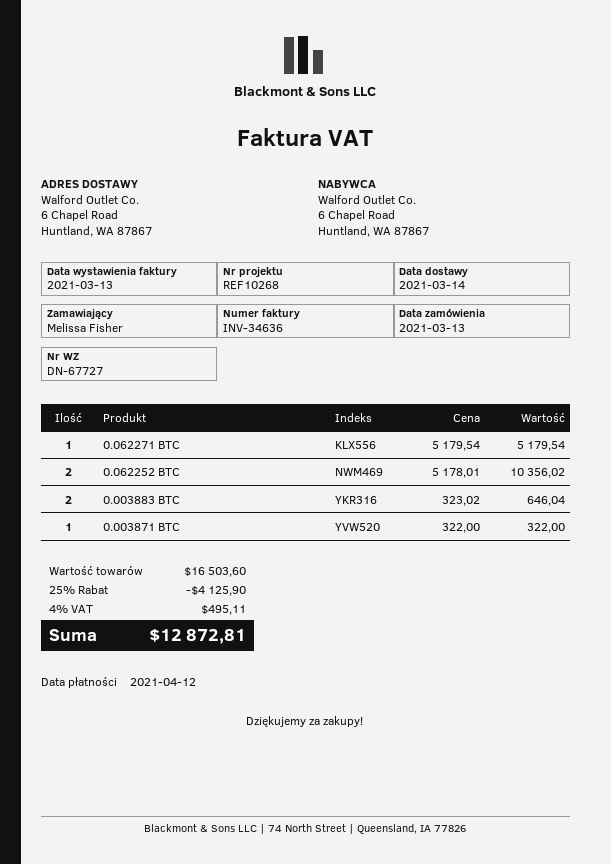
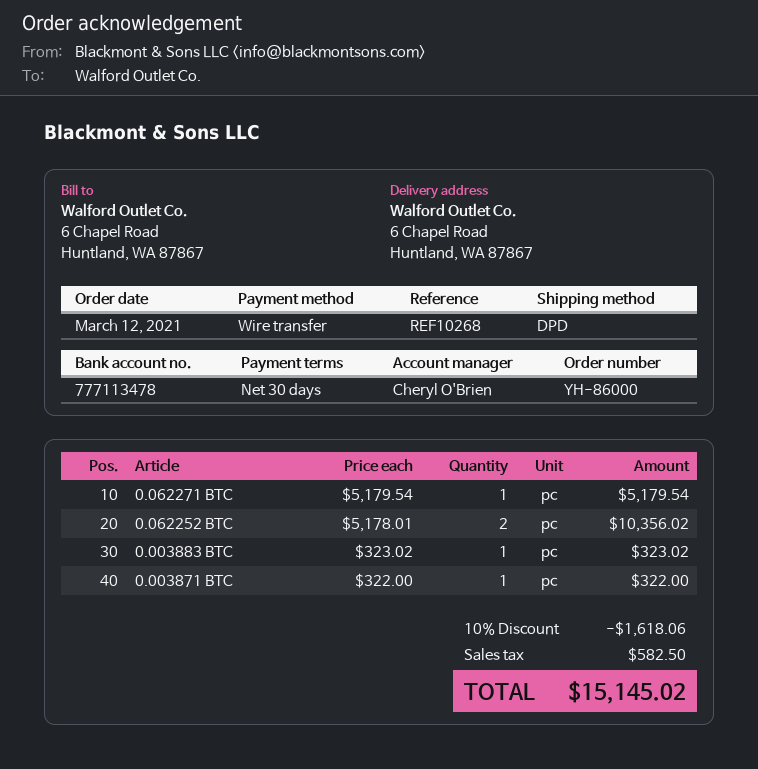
order date: 2021-03-13 -> 2021-03-12
0.003883 BTC: 2 x 323.02 = 646.04 -> 1 x 323.02 = 323.02
discount: 25% = 4125.90 -> 10% = 1618.06
tax: 495.11 -> 582.50
total: 12872.81 -> 15145.02

